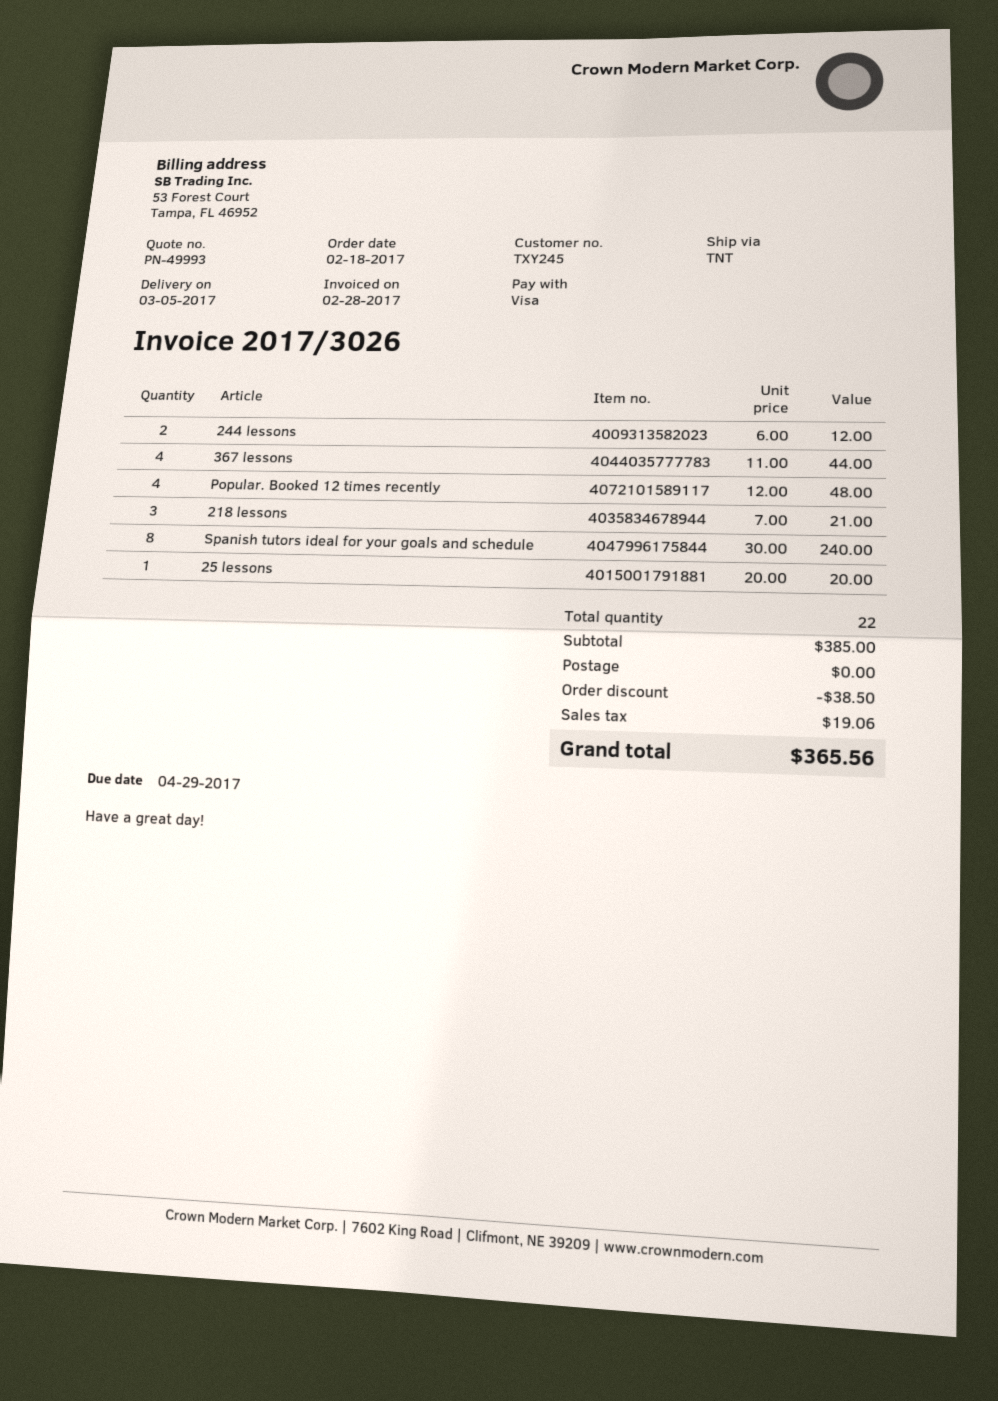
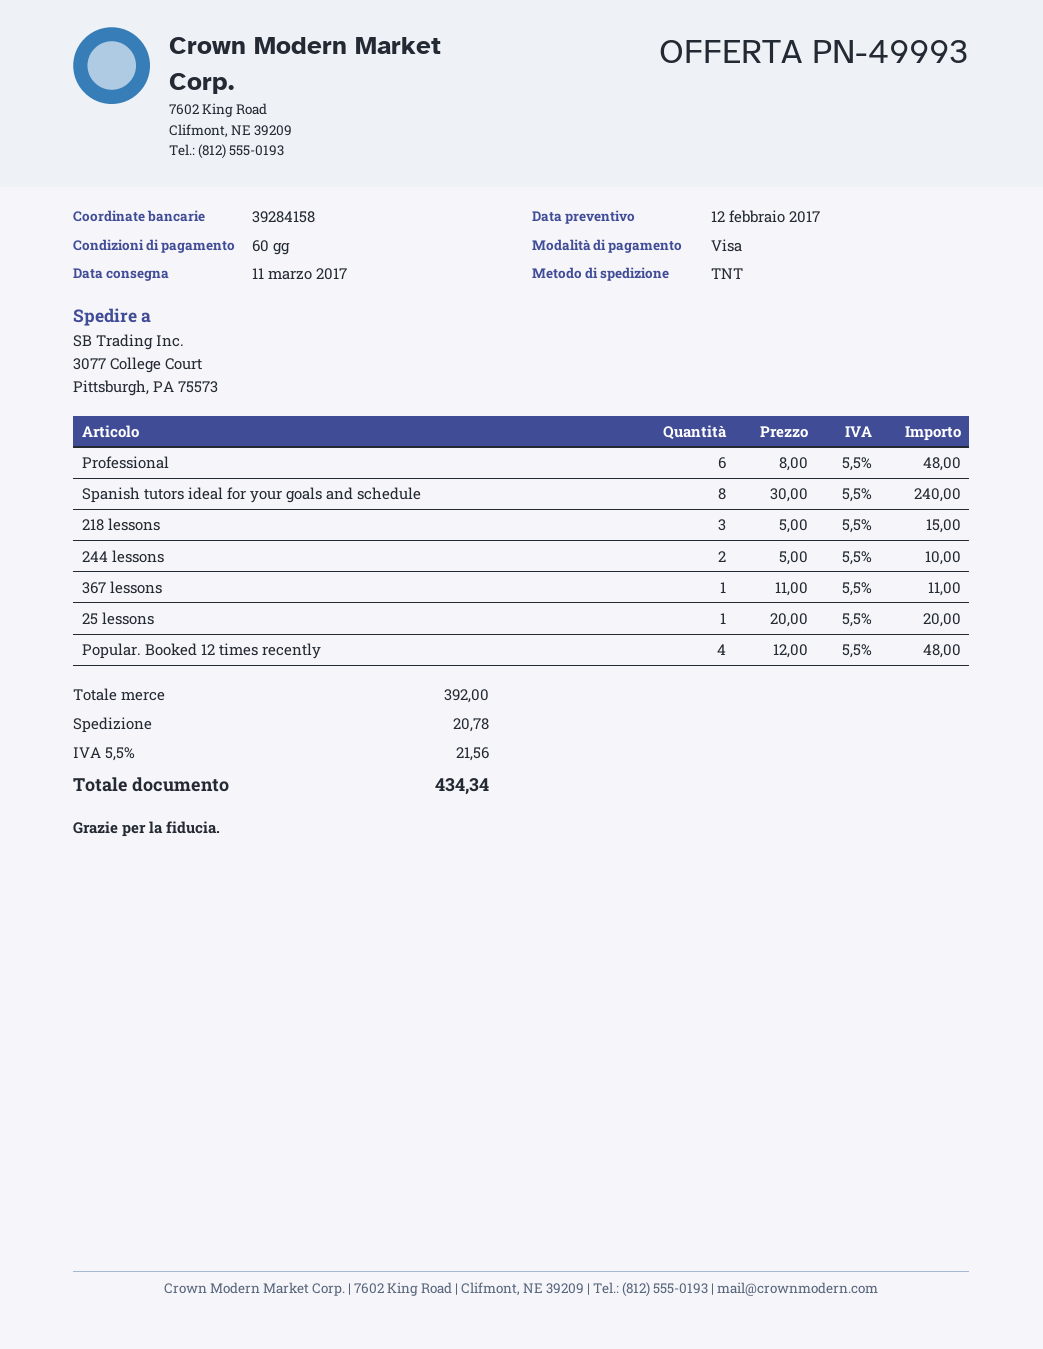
delivery date: 2017-03-05 -> 2017-03-11
244 lessons: 2 x 6.00 = 12.00 -> 2 x 5.00 = 10.00
367 lessons: 4 x 11.00 = 44.00 -> 1 x 11.00 = 11.00
218 lessons: 3 x 7.00 = 21.00 -> 3 x 5.00 = 15.00
Professional: none -> 6 x 8.00 = 48.00
subtotal: 385.00 -> 392.00
discount: 38.50 -> none
shipping: 0.00 -> 20.78
tax: 19.06 -> 21.56
total: 365.56 -> 434.34

